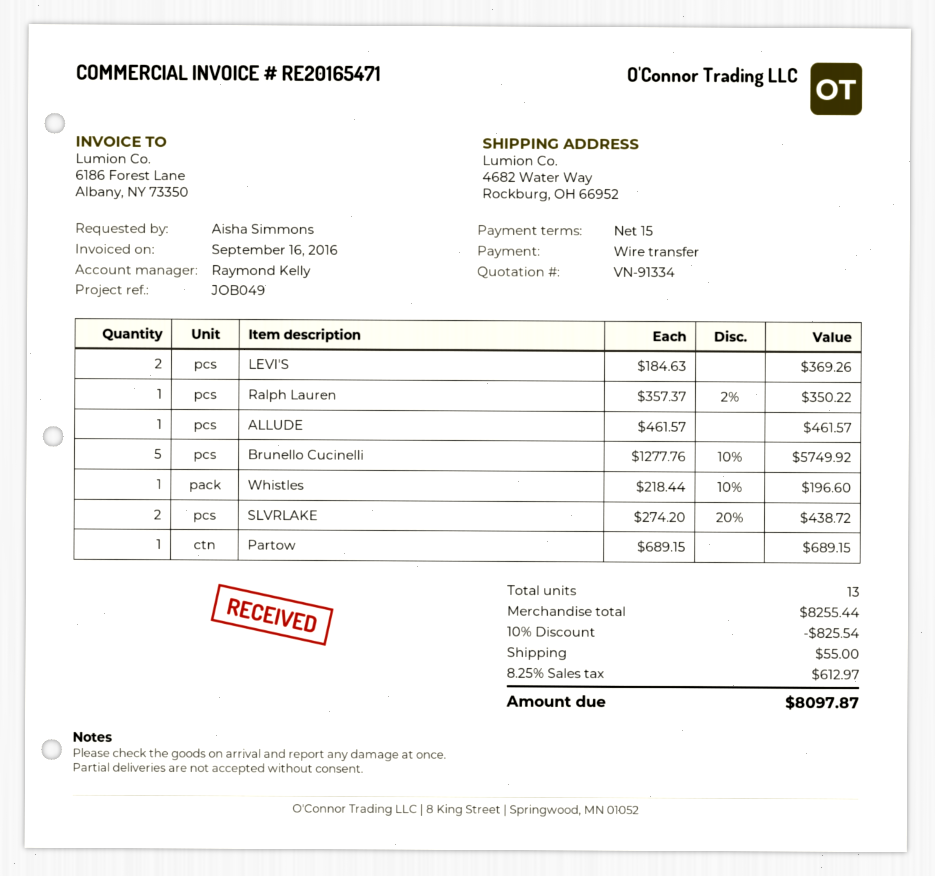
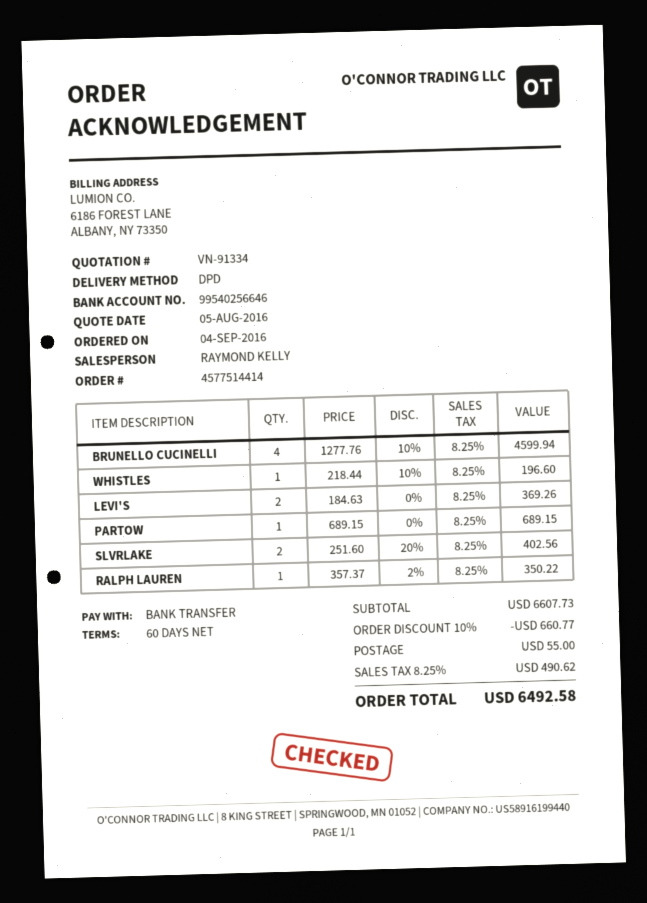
payment terms: 15 days -> 60 days
ALLUDE: 1 x 461.57 = 461.57 -> none
Brunello Cucinelli: 5 x 1277.76 - 10% = 5749.92 -> 4 x 1277.76 - 10% = 4599.94
SLVRLAKE: 2 x 274.20 - 20% = 438.72 -> 2 x 251.60 - 20% = 402.56
subtotal: 8255.44 -> 6607.73
discount: 10% = 825.54 -> 10% = 660.77
tax: 8.25% = 612.97 -> 8.25% = 490.62
total: 8097.87 -> 6492.58

